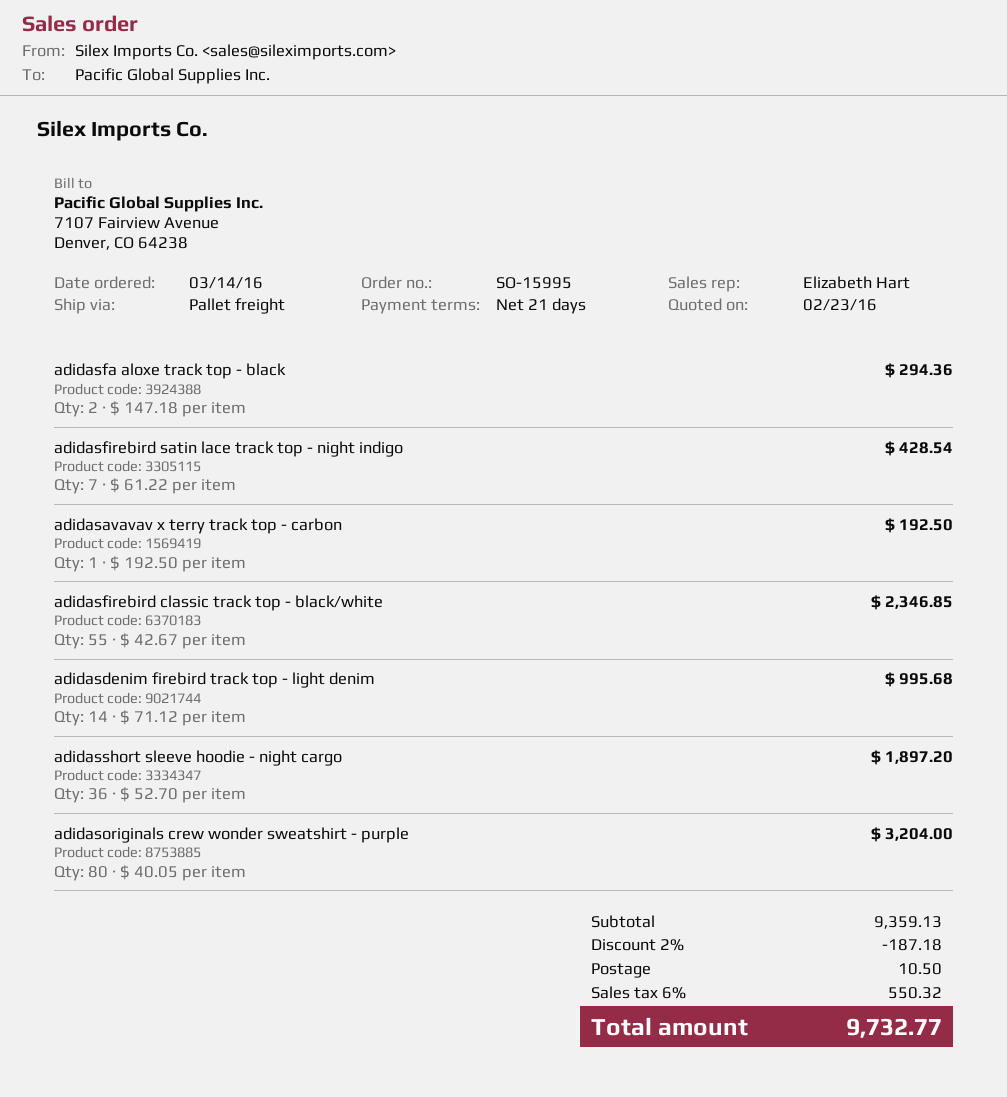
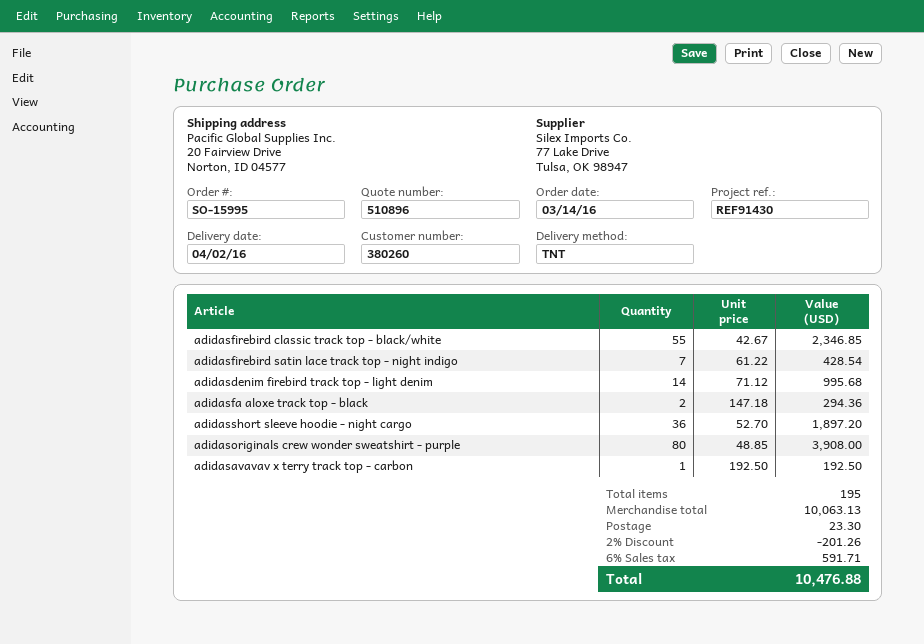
shipping method: pallet freight -> TNT
adidasoriginals crew wonder sweatshirt - purple: 80 x 40.05 = 3204.00 -> 80 x 48.85 = 3908.00
subtotal: 9359.13 -> 10063.13
discount: 2% = 187.18 -> 2% = 201.26
shipping: 10.50 -> 23.30
tax: 6% = 550.32 -> 6% = 591.71
total: 9732.77 -> 10476.88

